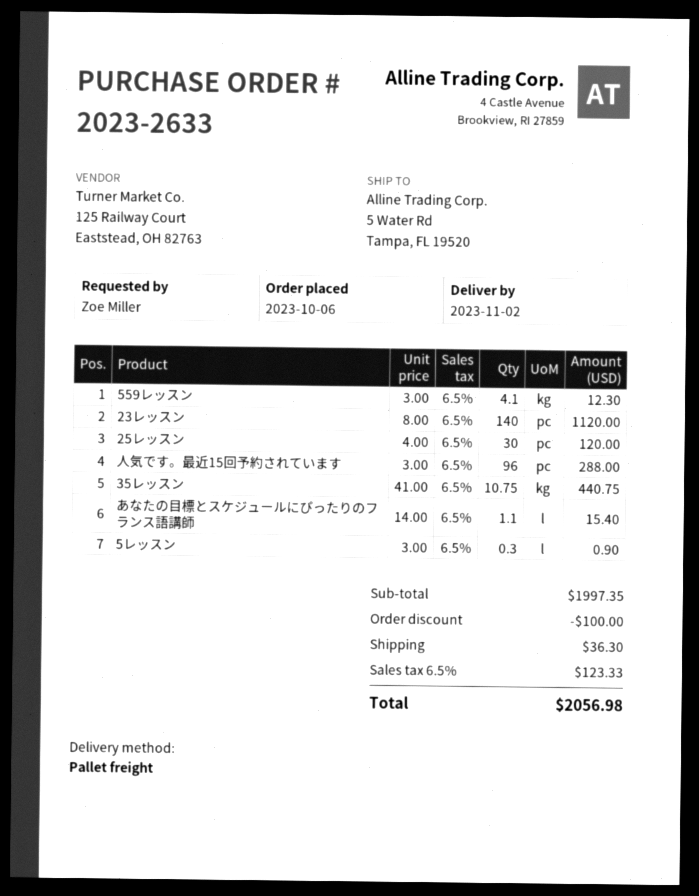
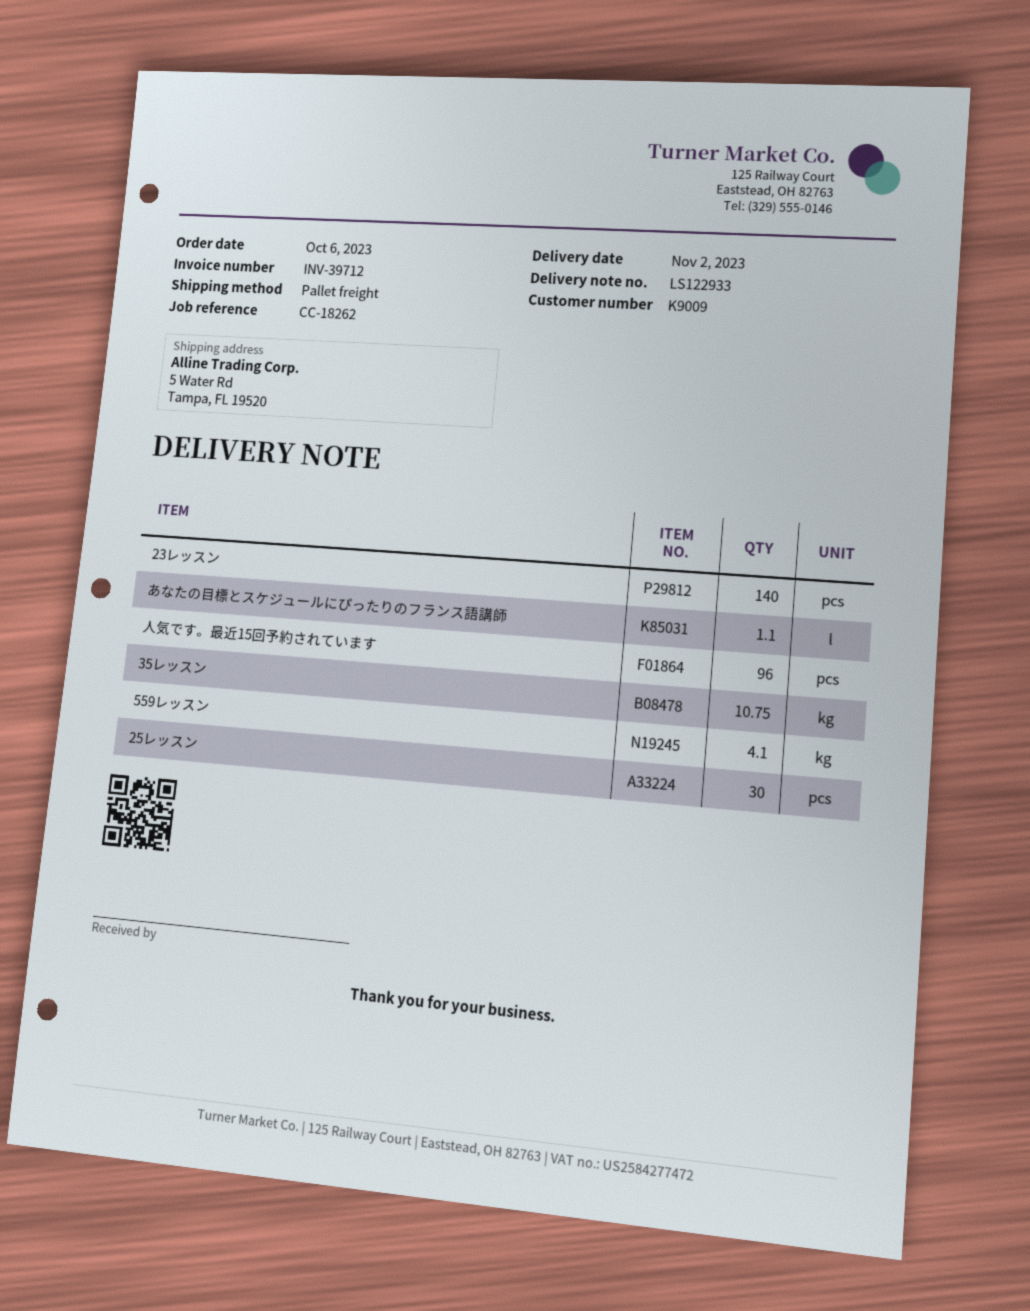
5レッスン: 0.3 -> none

